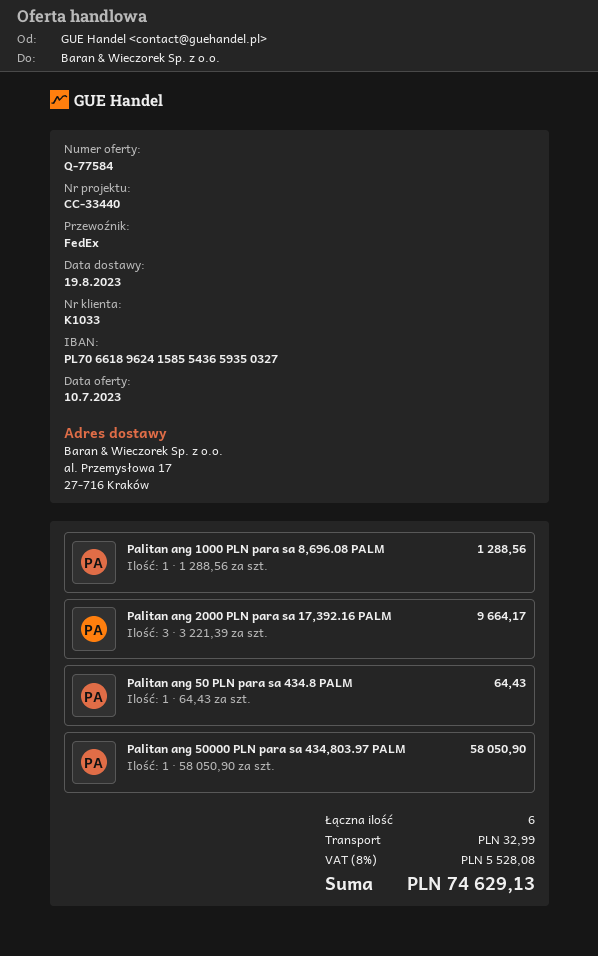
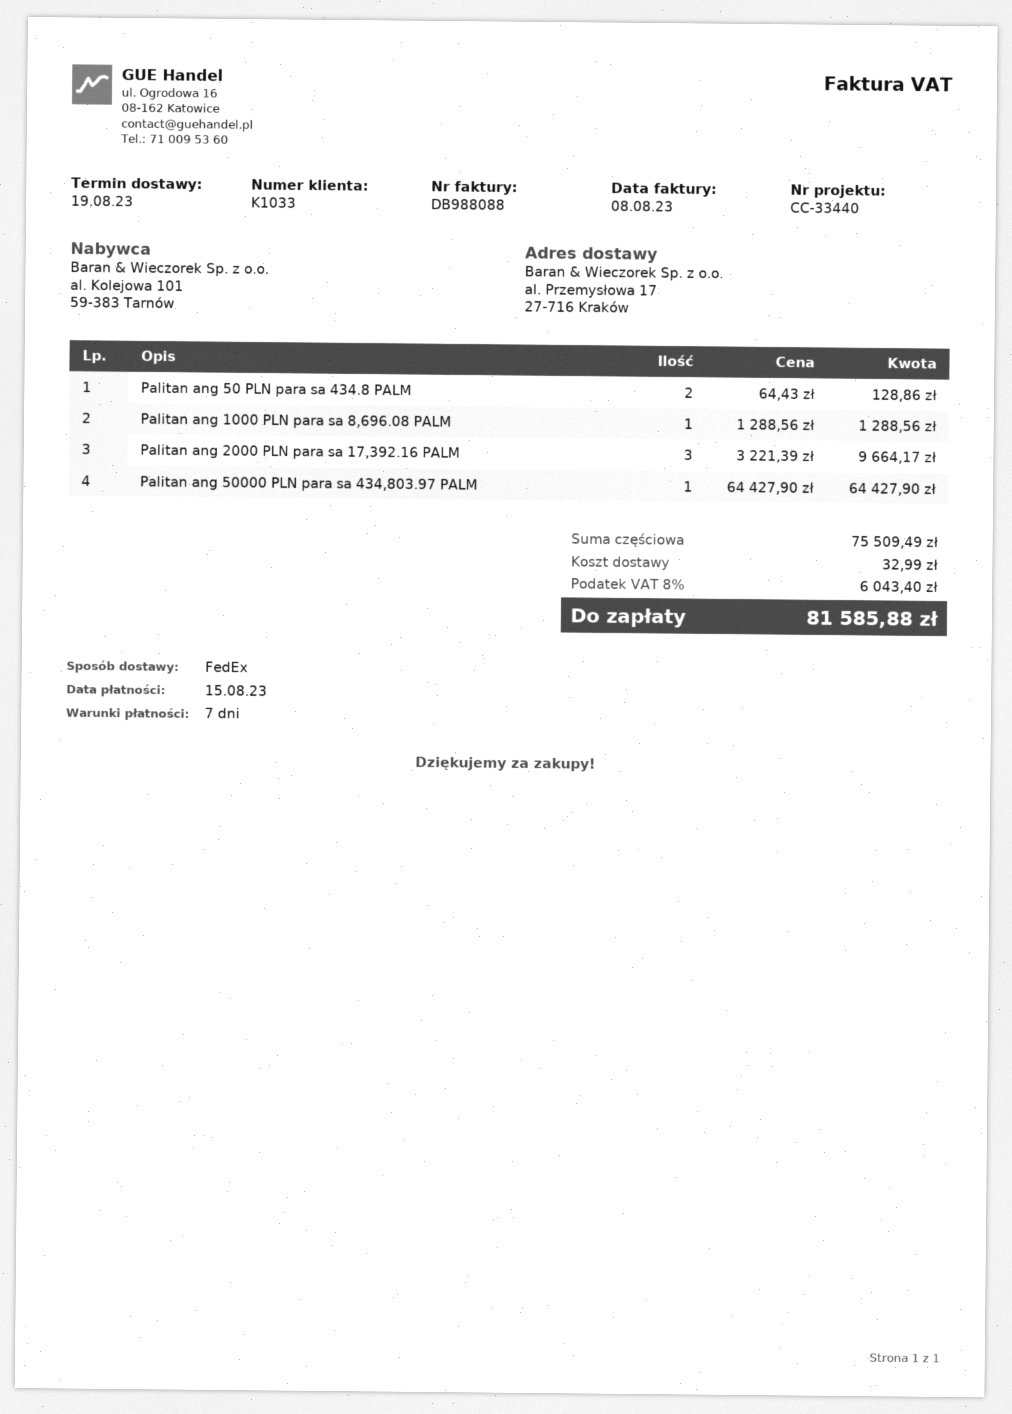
Palitan ang 50 PLN para sa 434.8 PALM: 1 x 64.43 = 64.43 -> 2 x 64.43 = 128.86
Palitan ang 50000 PLN para sa 434,803.97 PALM: 1 x 58050.90 = 58050.90 -> 1 x 64427.90 = 64427.90
tax: 8% = 5528.08 -> 8% = 6043.40
total: 74629.13 -> 81585.88

